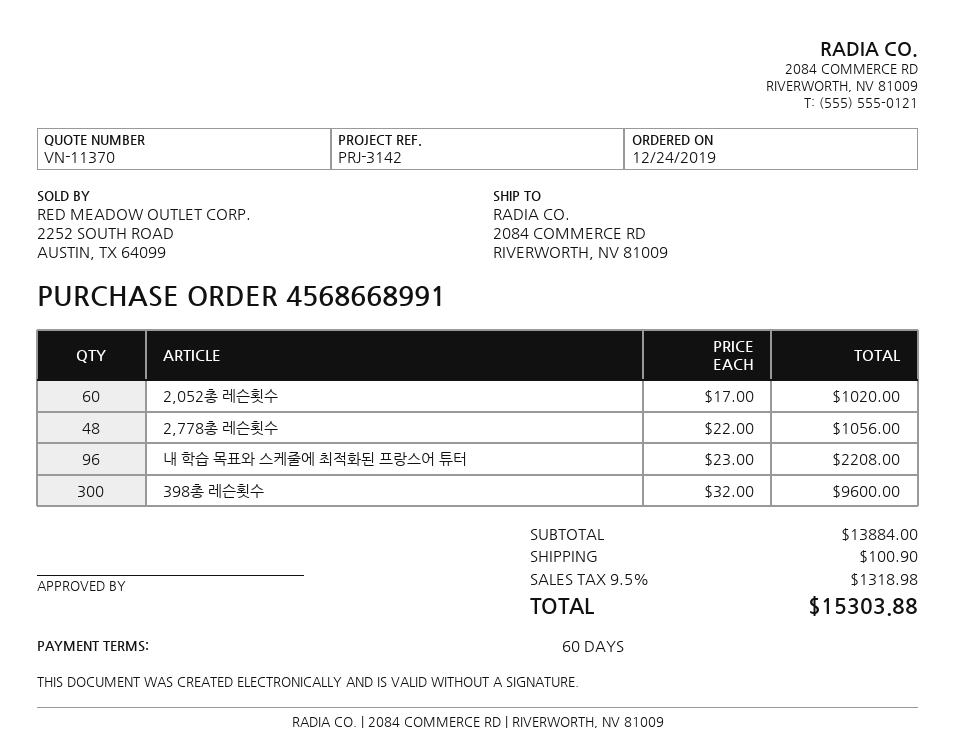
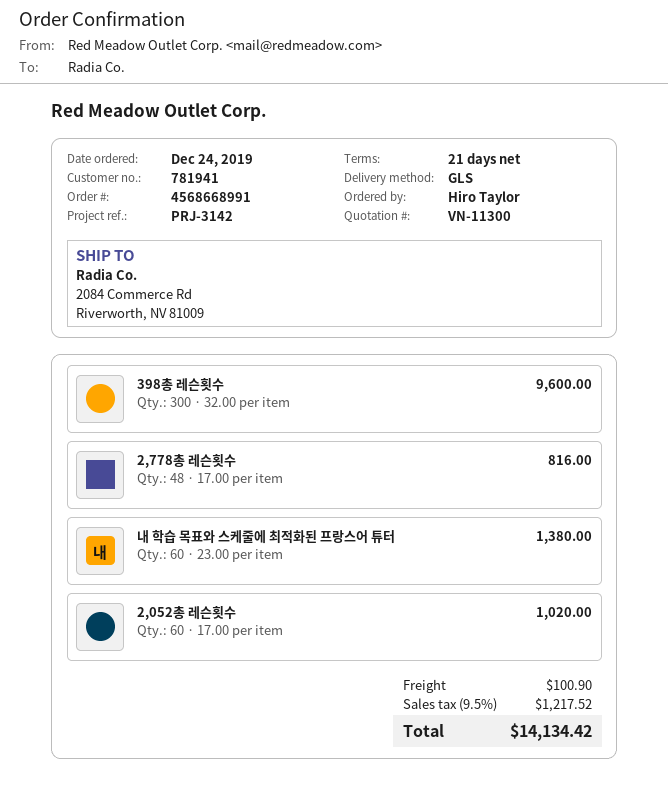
quote number: VN-11370 -> VN-11300
payment terms: 60 days -> 21 days
2,778총 레슨횟수: 48 x 22.00 = 1056.00 -> 48 x 17.00 = 816.00
내 학습 목표와 스케줄에 최적화된 프랑스어 튜터: 96 x 23.00 = 2208.00 -> 60 x 23.00 = 1380.00
tax: 9.5% = 1318.98 -> 9.5% = 1217.52
total: 15303.88 -> 14134.42

